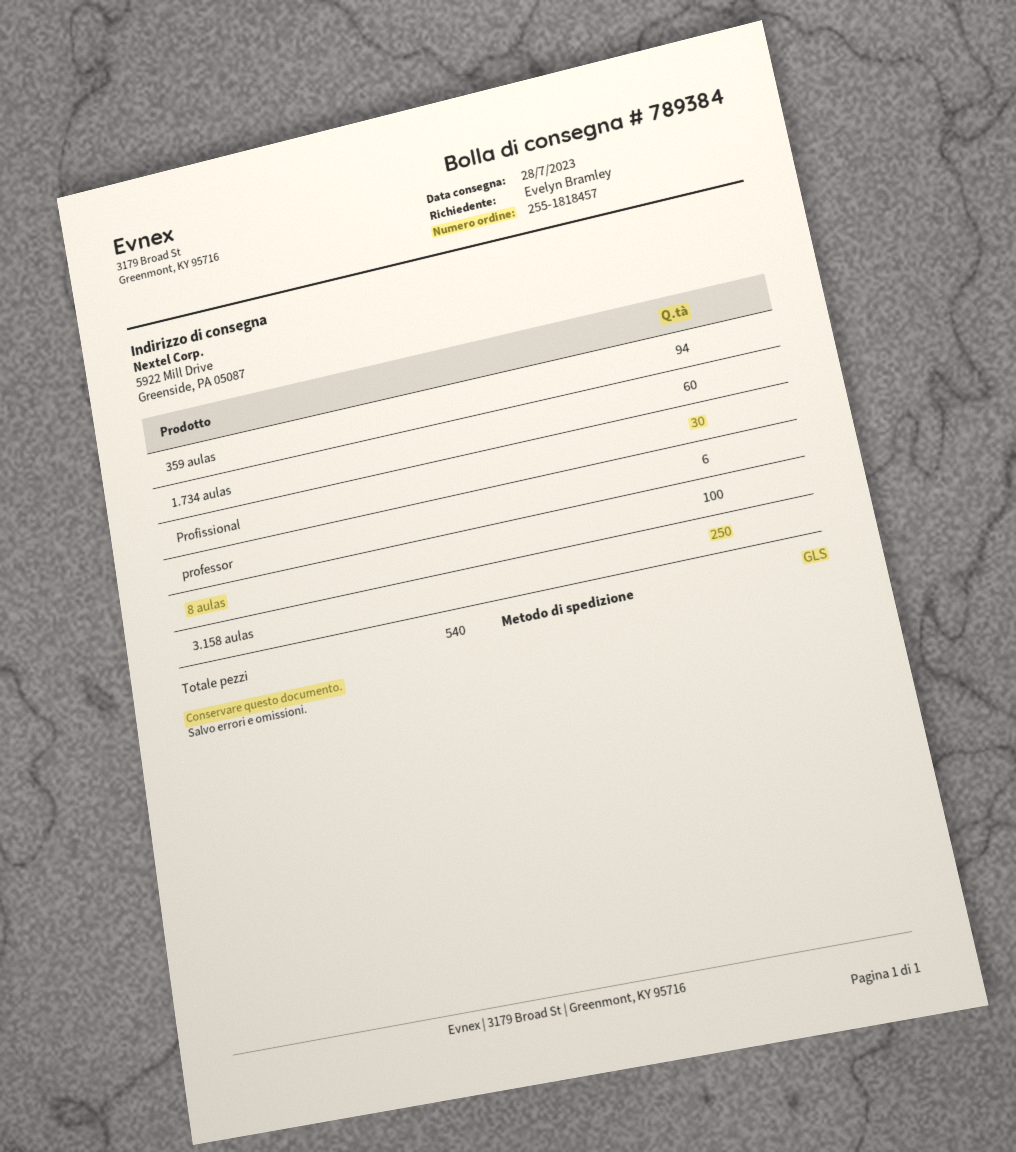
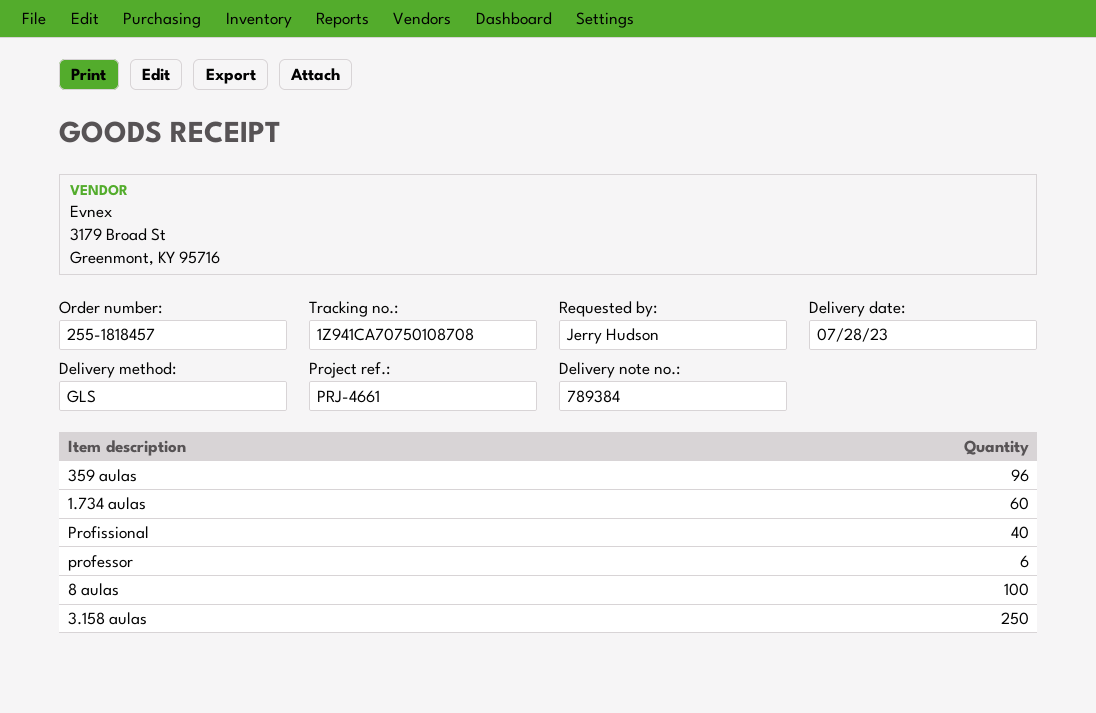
ordered by: Evelyn Bramley -> Jerry Hudson
359 aulas: 94 -> 96
Profissional: 30 -> 40

